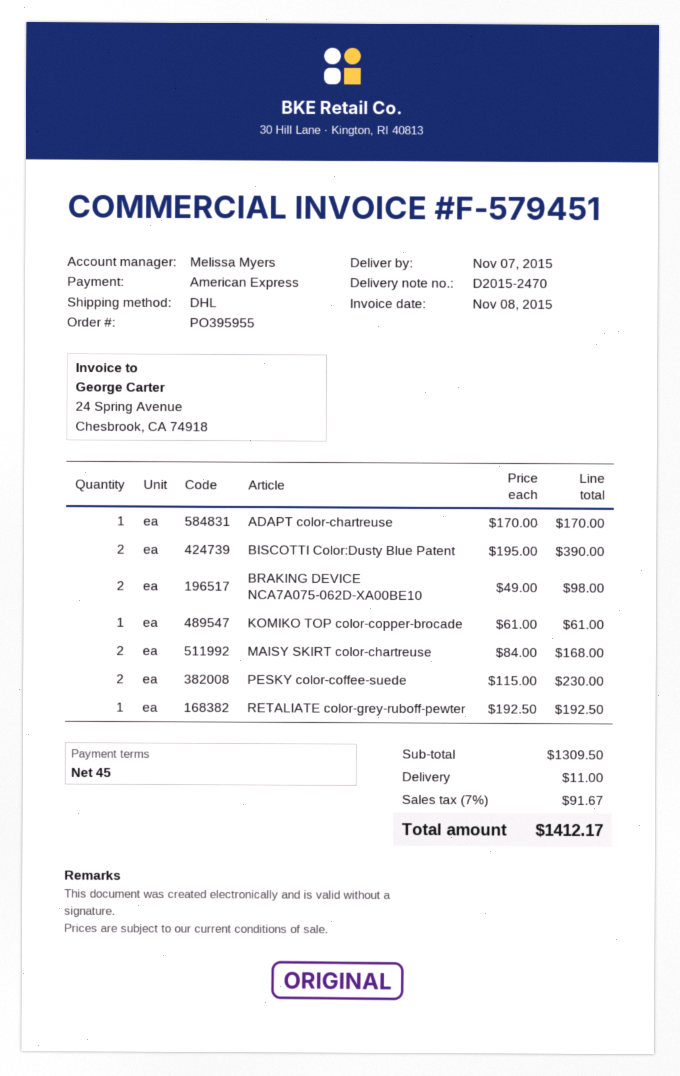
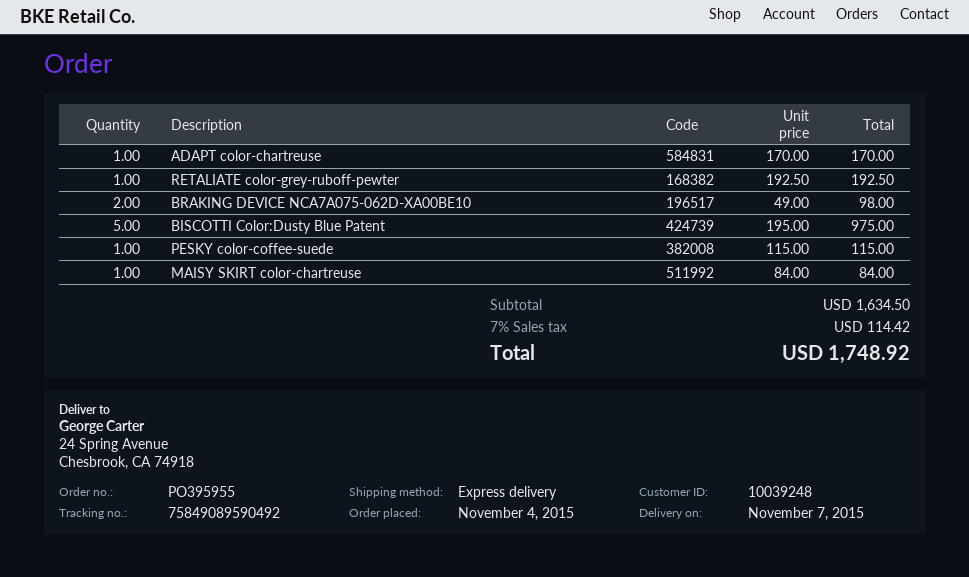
shipping method: DHL -> express
BISCOTTI Color:Dusty Blue Patent: 2 x 195.00 = 390.00 -> 5 x 195.00 = 975.00
KOMIKO TOP color-copper-brocade: 1 x 61.00 = 61.00 -> none
MAISY SKIRT color-chartreuse: 2 x 84.00 = 168.00 -> 1 x 84.00 = 84.00
PESKY color-coffee-suede: 2 x 115.00 = 230.00 -> 1 x 115.00 = 115.00
subtotal: 1309.50 -> 1634.50
shipping: 11.00 -> none
tax: 7% = 91.67 -> 7% = 114.42
total: 1412.17 -> 1748.92

